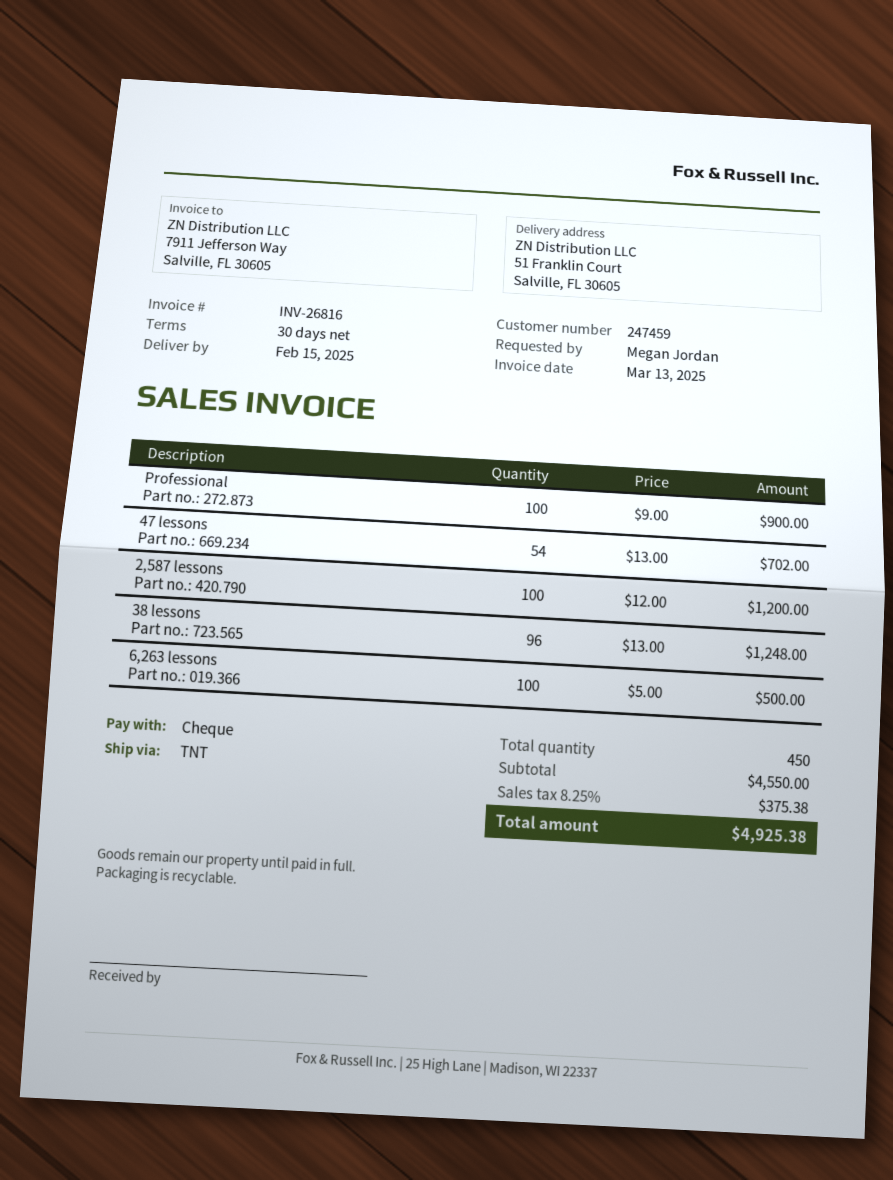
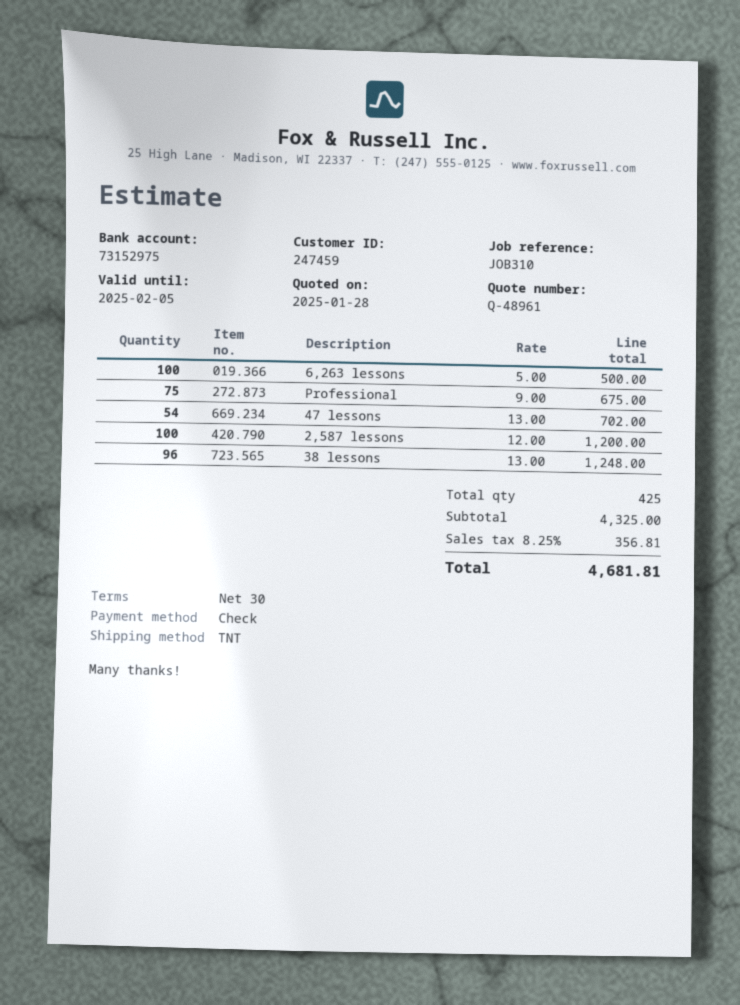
Professional: 100 x 9.00 = 900.00 -> 75 x 9.00 = 675.00
total quantity: 450 -> 425
subtotal: 4550.00 -> 4325.00
tax: 8.25% = 375.38 -> 8.25% = 356.81
total: 4925.38 -> 4681.81

